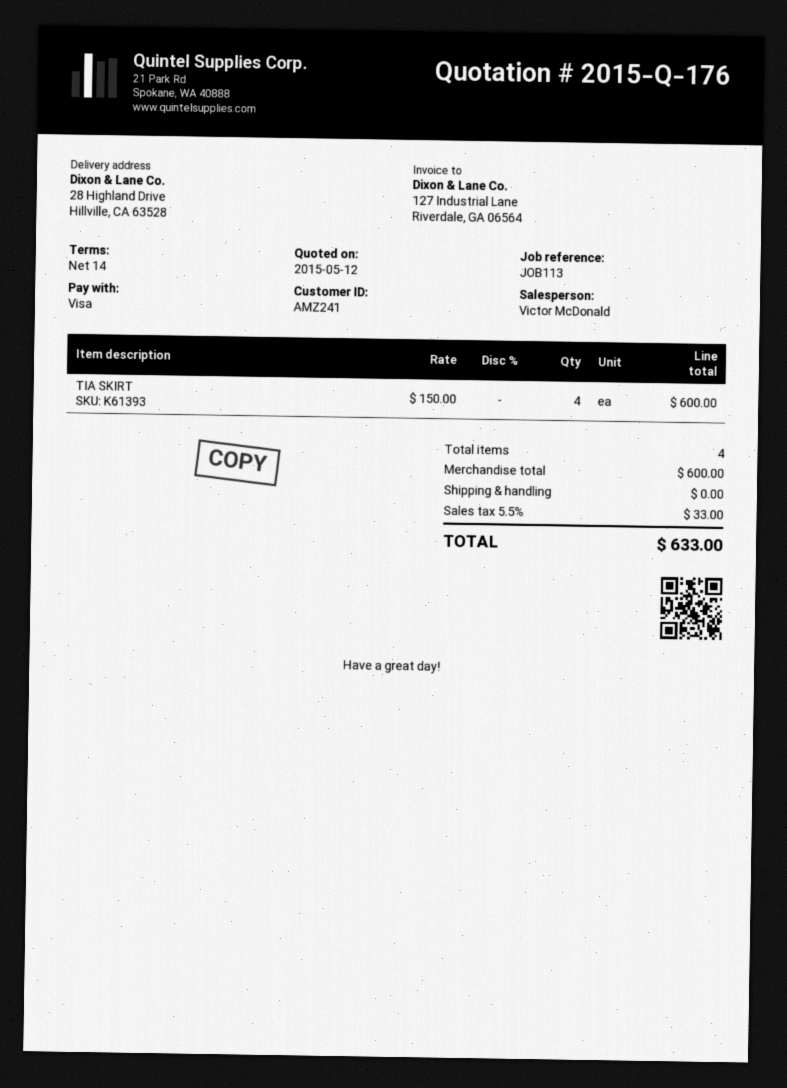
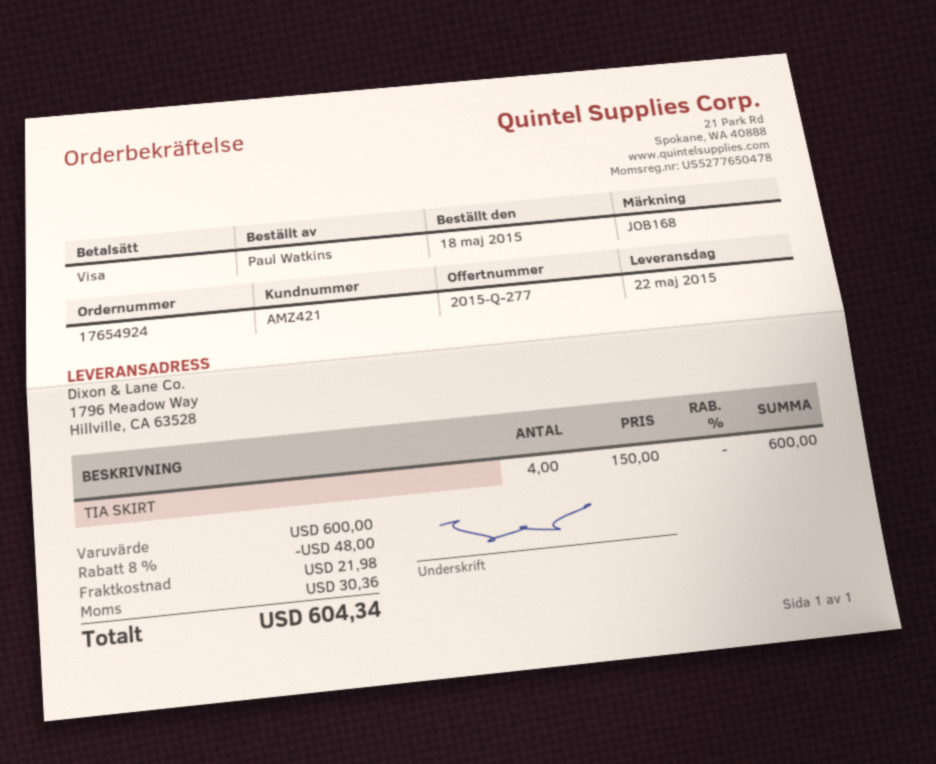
quote number: 2015-Q-176 -> 2015-Q-277
customer number: AMZ241 -> AMZ421
reference: JOB113 -> JOB168
ship to: 28 Highland Drive, Hillville, CA 63528 -> 1796 Meadow Way, Hillville, CA 63528
discount: none -> 8% = 48.00
shipping: 0.00 -> 21.98
tax: 33.00 -> 30.36
total: 633.00 -> 604.34

